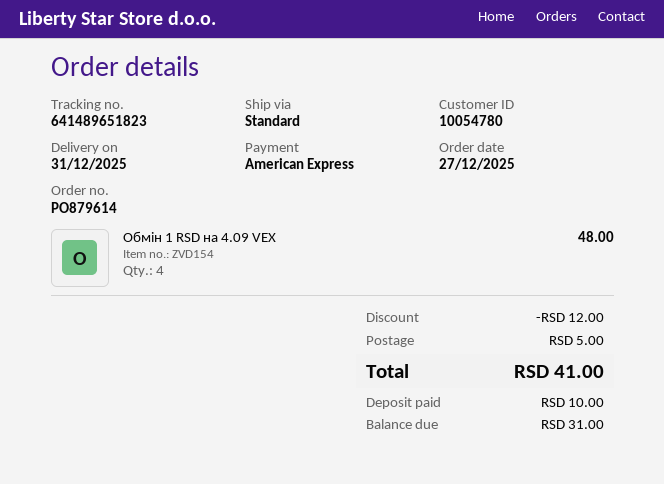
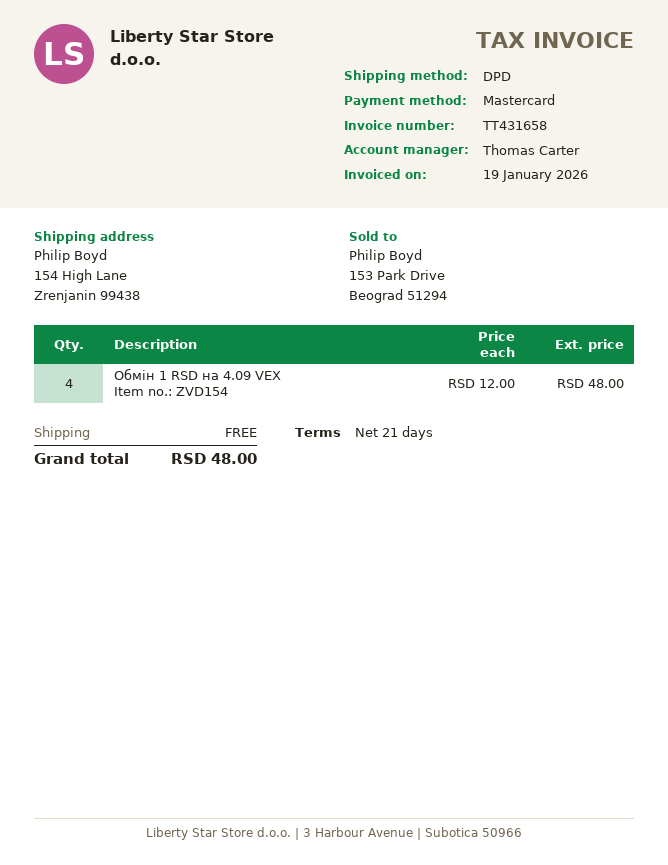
payment method: American Express -> Mastercard
shipping method: standard -> DPD
discount: 12.00 -> none
shipping: 5.00 -> 0.00
total: 41.00 -> 48.00

